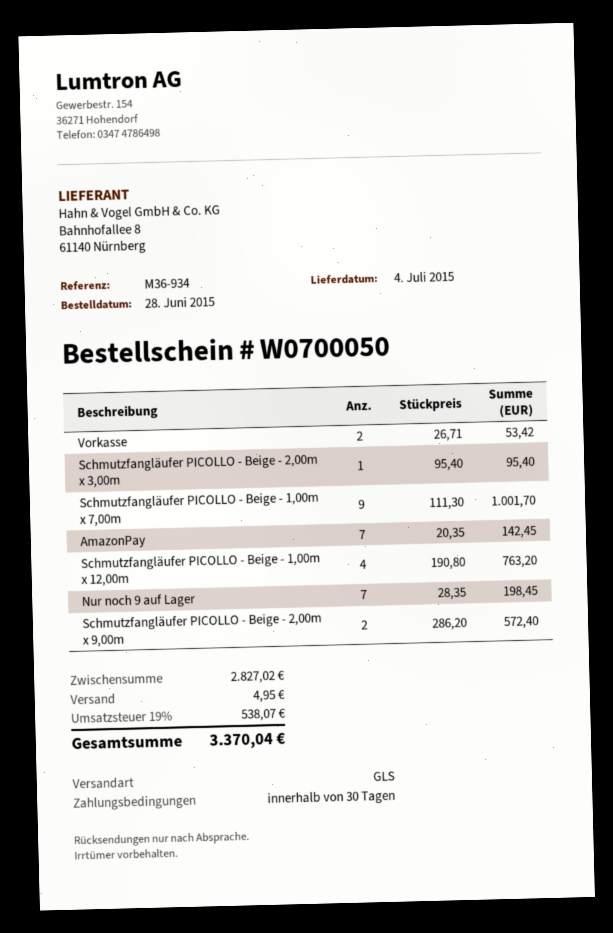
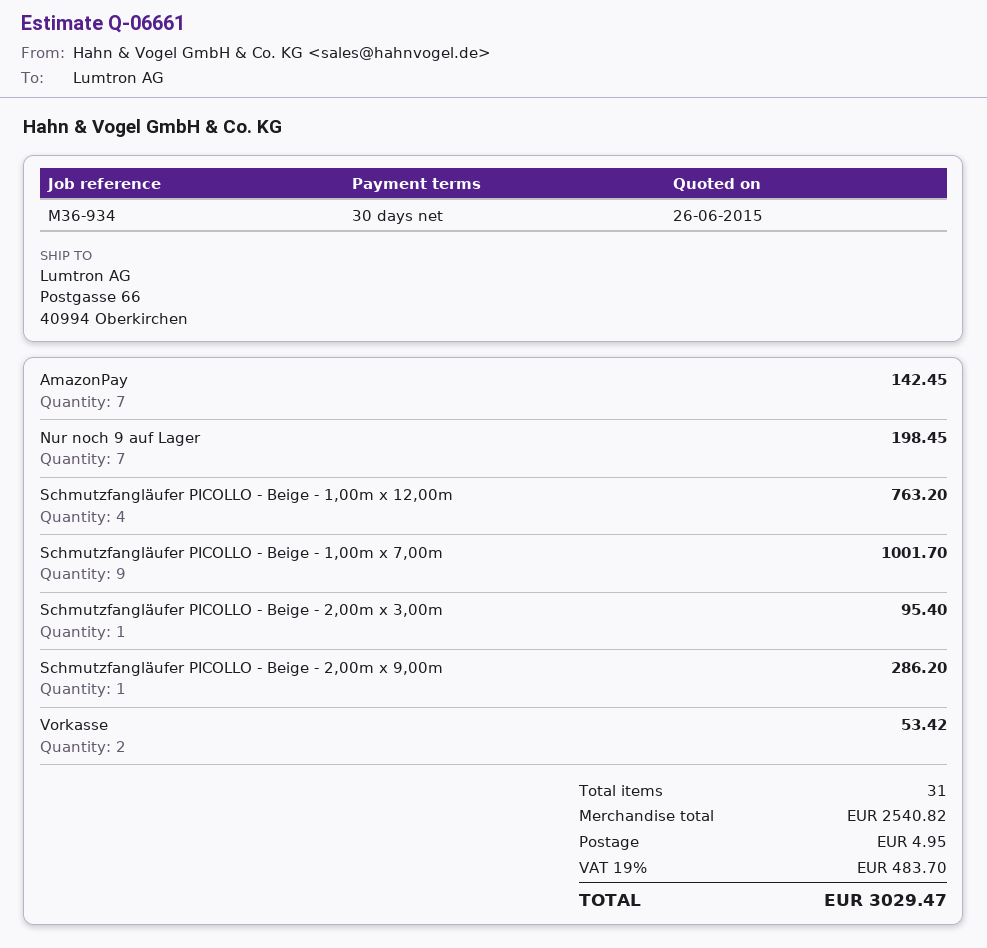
Schmutzfangläufer PICOLLO - Beige - 2,00m x 9,00m: 2 for 572.40 -> 1 for 286.20
subtotal: 2827.02 -> 2540.82
tax: 19% = 538.07 -> 19% = 483.70
total: 3370.04 -> 3029.47

